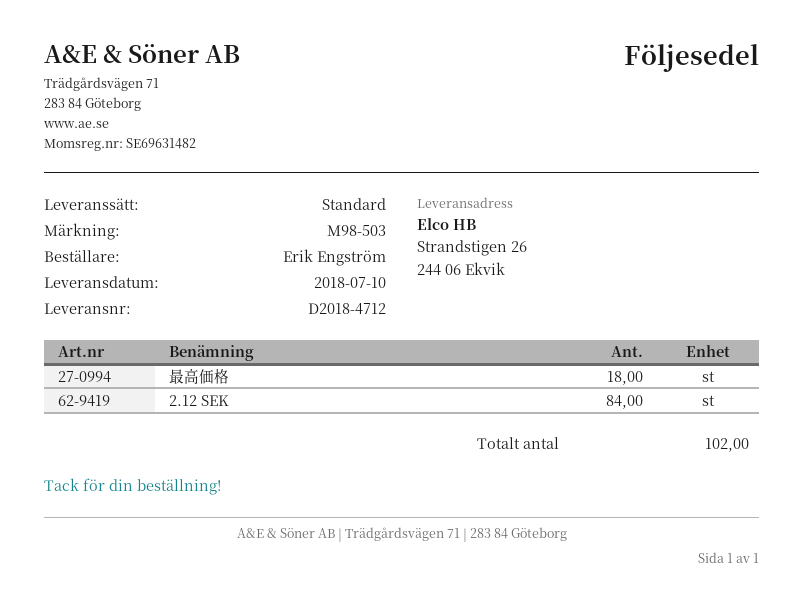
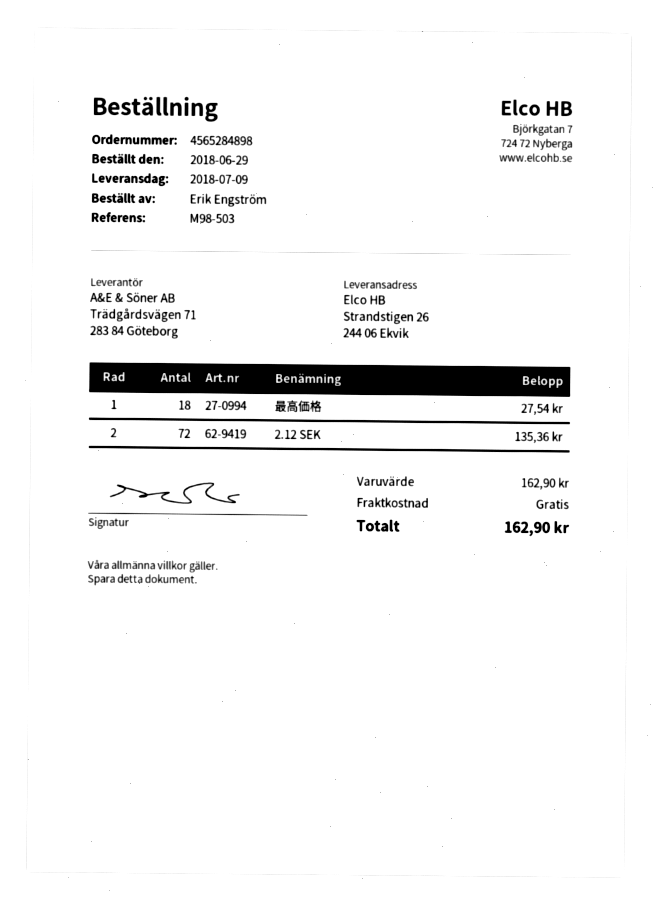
delivery date: 2018-07-10 -> 2018-07-09
2.12 SEK: 84 -> 72

